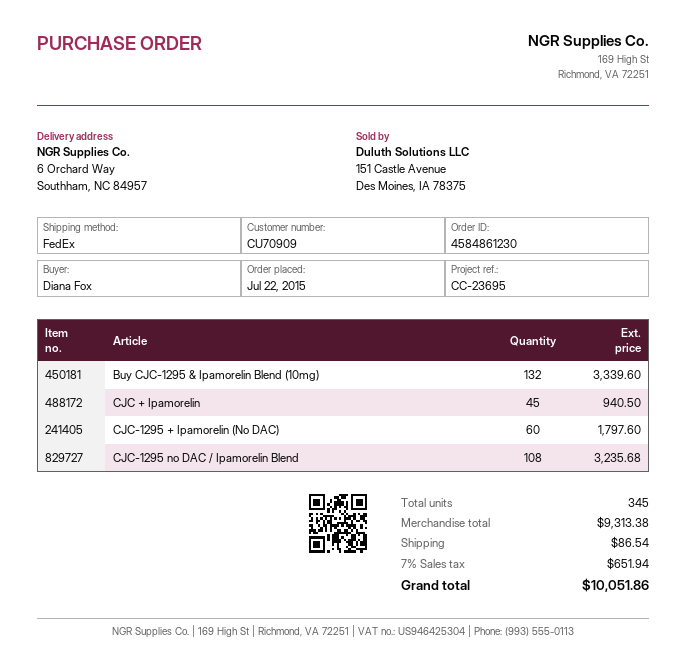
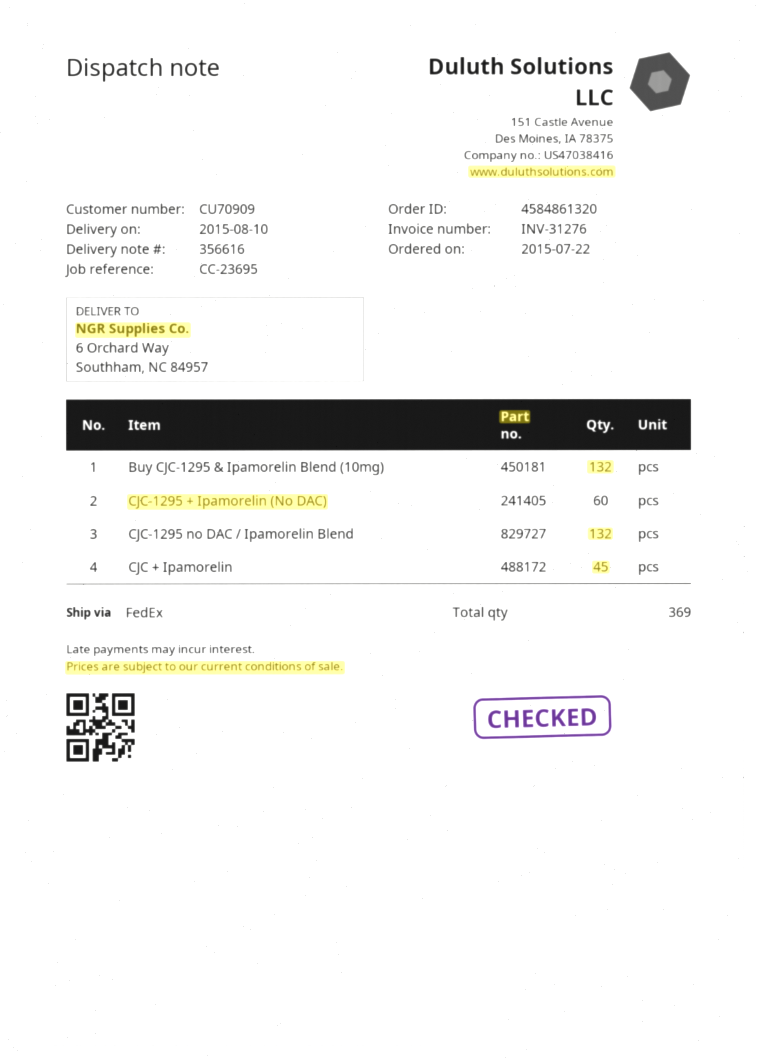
order number: 4584861230 -> 4584861320
CJC-1295 no DAC / Ipamorelin Blend: 108 -> 132
total quantity: 345 -> 369

